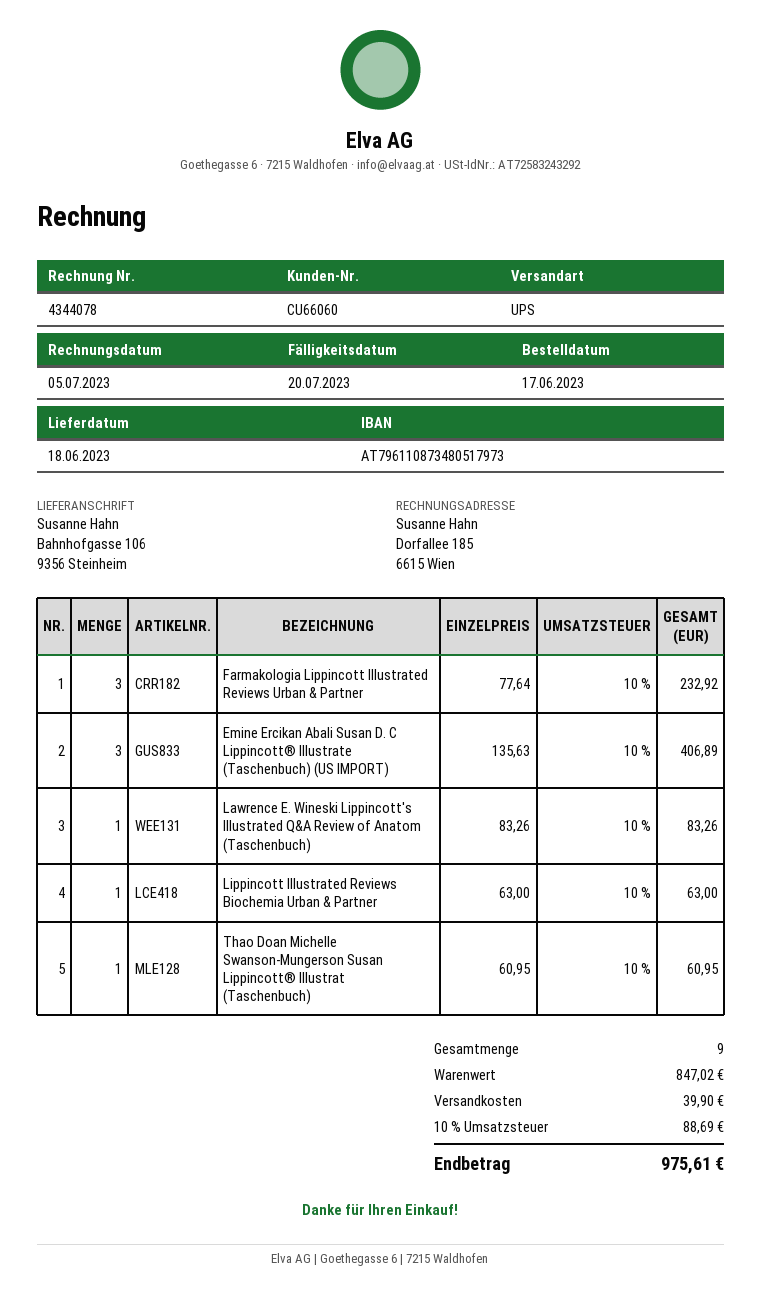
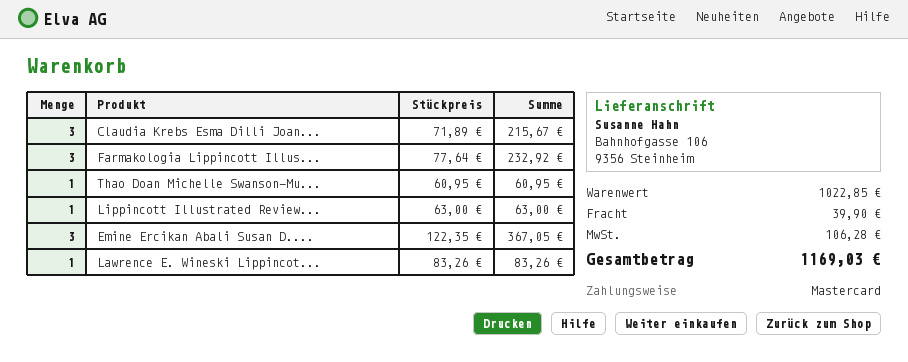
Emine Ercikan Abali Susan D. C Lippincott® Illustrate (Taschenbuch) (US IMPORT): 3 x 135.63 = 406.89 -> 3 x 122.35 = 367.05
Claudia Krebs Esma Dilli Joan...: none -> 3 x 71.89 = 215.67
subtotal: 847.02 -> 1022.85
tax: 88.69 -> 106.28
total: 975.61 -> 1169.03

